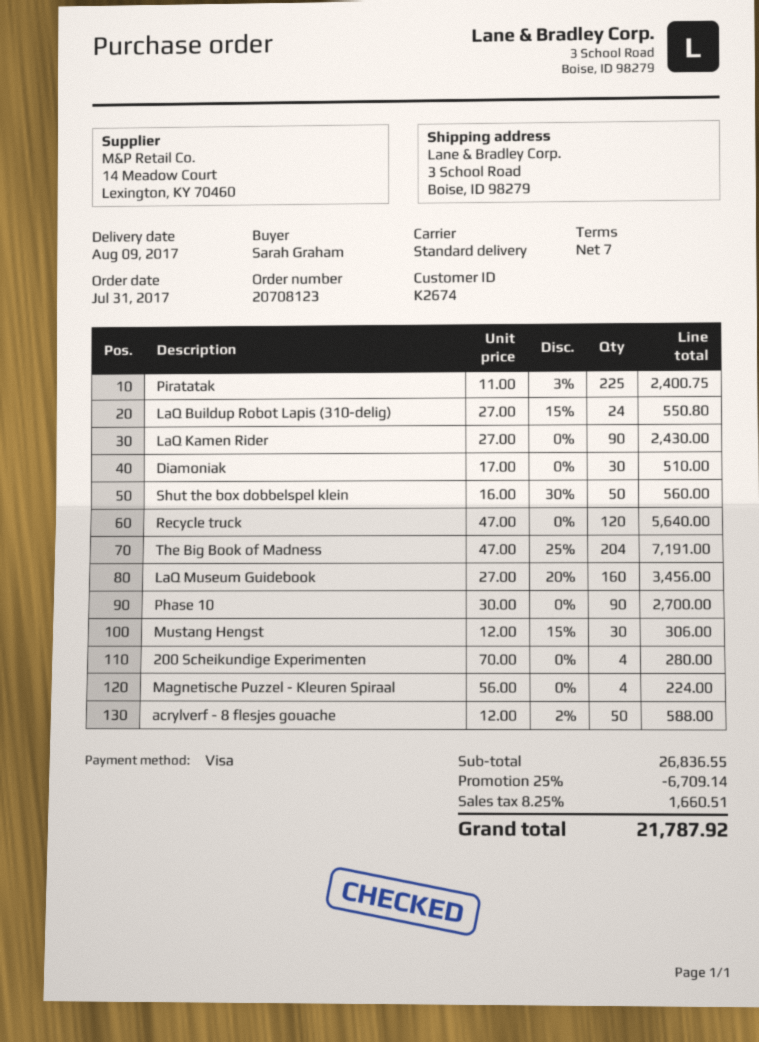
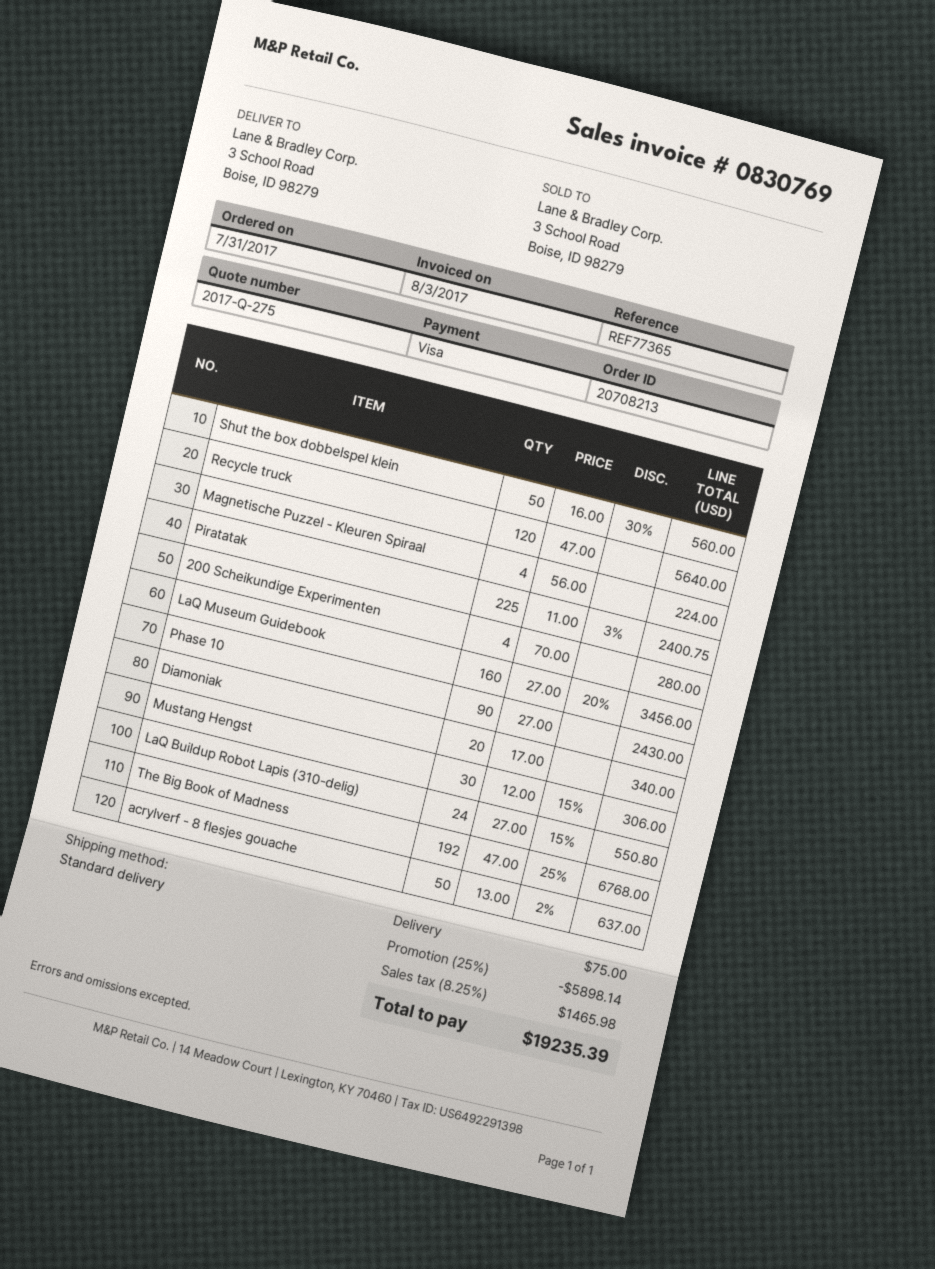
order number: 20708123 -> 20708213
LaQ Kamen Rider: 90 x 27.00 = 2430.00 -> none
Diamoniak: 30 x 17.00 = 510.00 -> 20 x 17.00 = 340.00
The Big Book of Madness: 204 x 47.00 - 25% = 7191.00 -> 192 x 47.00 - 25% = 6768.00
Phase 10: 90 x 30.00 = 2700.00 -> 90 x 27.00 = 2430.00
acrylverf - 8 flesjes gouache: 50 x 12.00 - 2% = 588.00 -> 50 x 13.00 - 2% = 637.00
discount: 25% = 6709.14 -> 25% = 5898.14
shipping: none -> 75.00
tax: 8.25% = 1660.51 -> 8.25% = 1465.98
total: 21787.92 -> 19235.39

